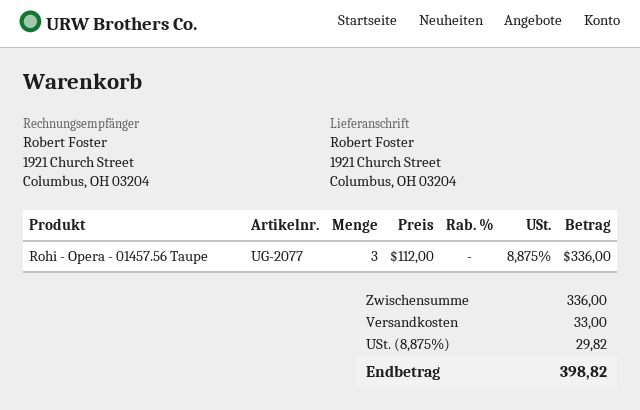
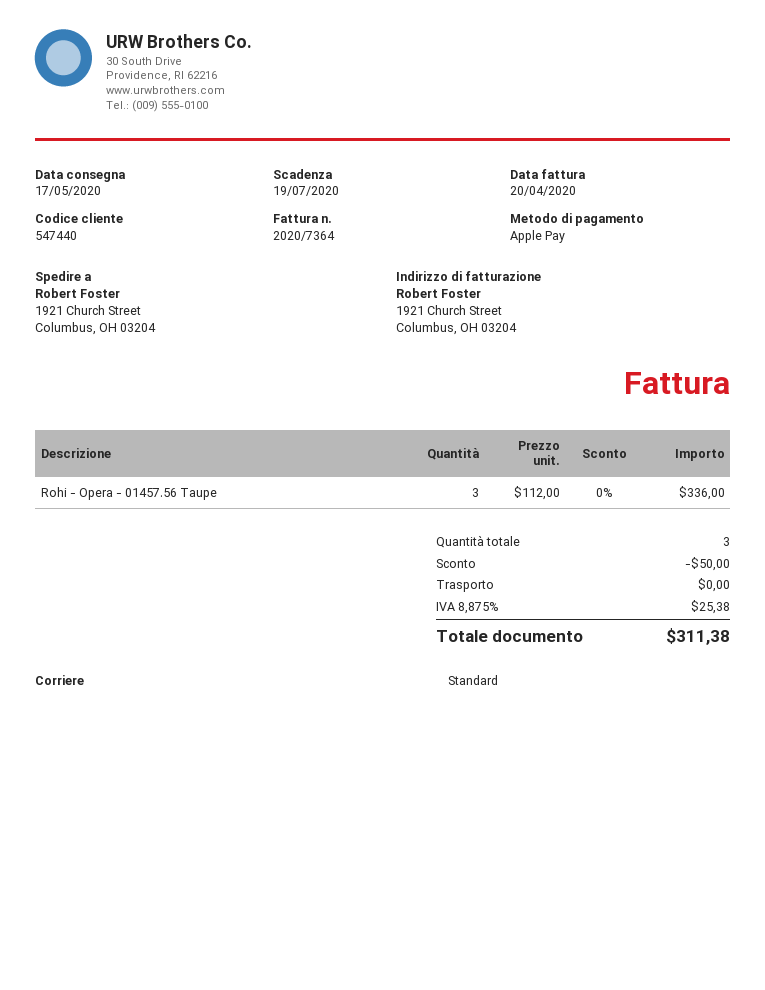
discount: none -> 50.00
shipping: 33.00 -> 0.00
tax: 8.875% = 29.82 -> 8.875% = 25.38
total: 398.82 -> 311.38

